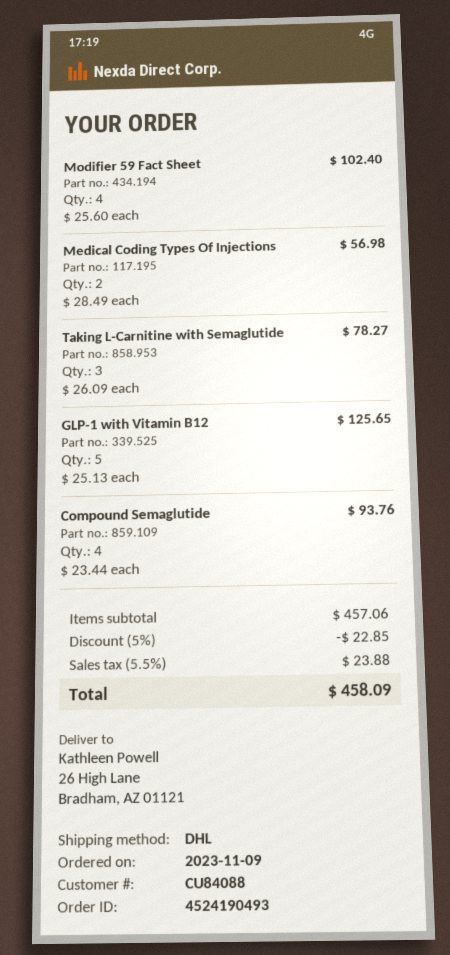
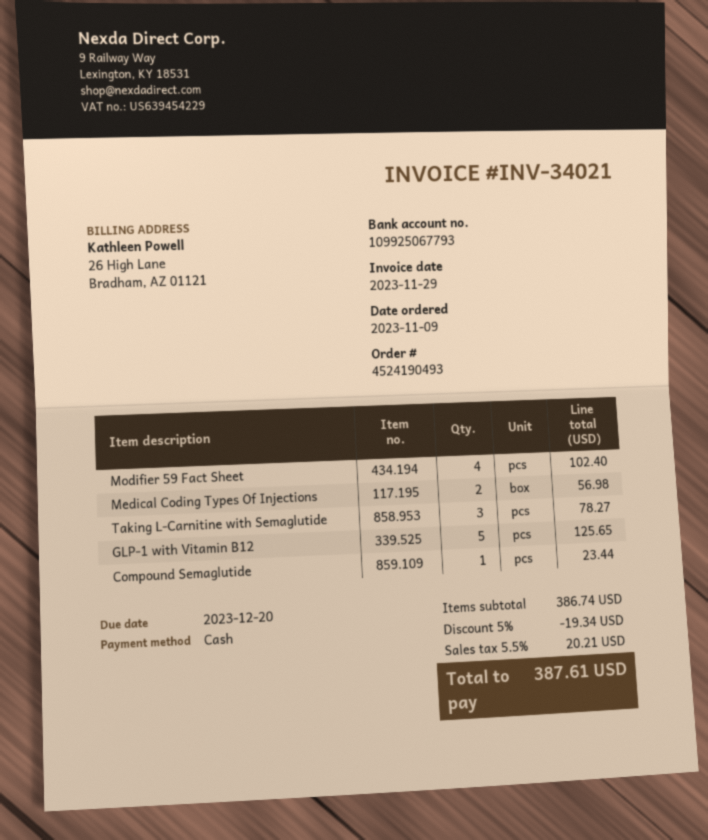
Compound Semaglutide: 4 for 93.76 -> 1 for 23.44
subtotal: 457.06 -> 386.74
discount: 5% = 22.85 -> 5% = 19.34
tax: 5.5% = 23.88 -> 5.5% = 20.21
total: 458.09 -> 387.61

